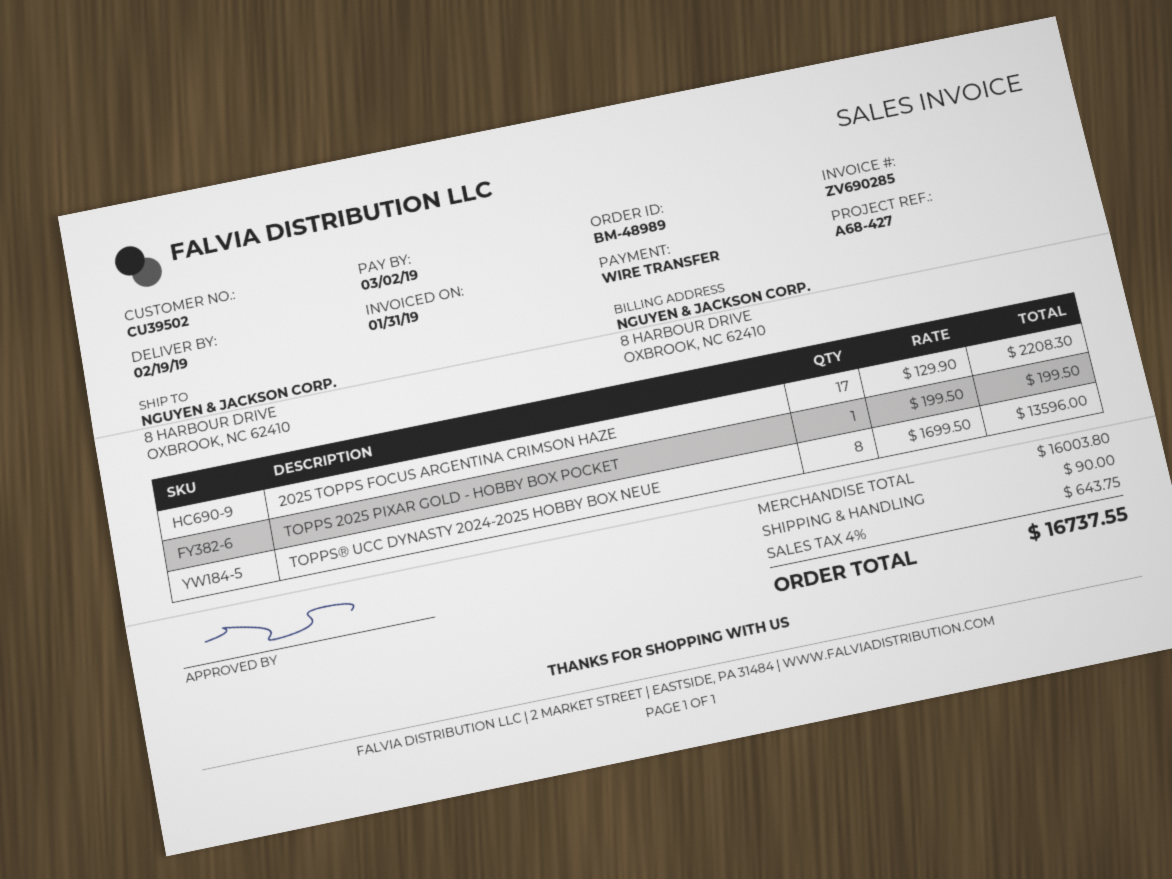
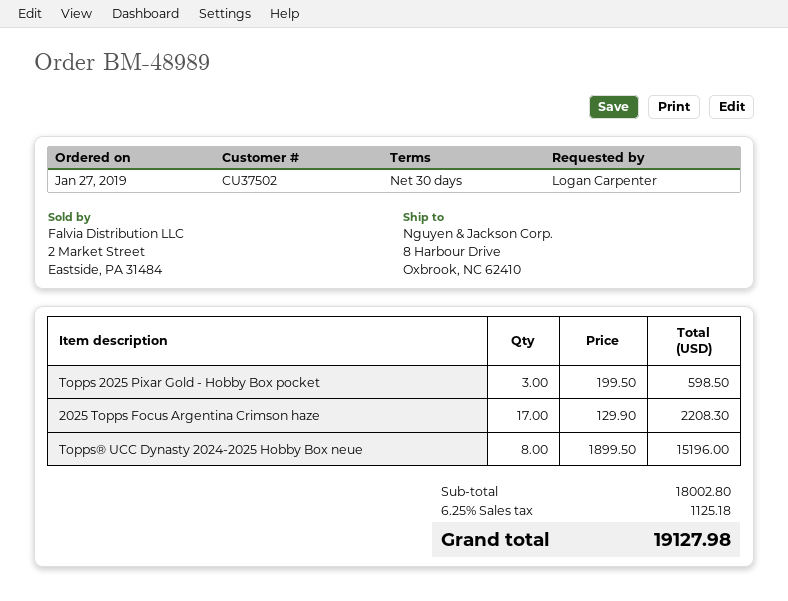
customer number: CU39502 -> CU37502
TOPPS 2025 PIXAR GOLD - HOBBY BOX POCKET: 1 x 199.50 = 199.50 -> 3 x 199.50 = 598.50
TOPPS® UCC DYNASTY 2024-2025 HOBBY BOX NEUE: 8 x 1699.50 = 13596.00 -> 8 x 1899.50 = 15196.00
subtotal: 16003.80 -> 18002.80
shipping: 90.00 -> none
tax: 4% = 643.75 -> 6.25% = 1125.18
total: 16737.55 -> 19127.98

